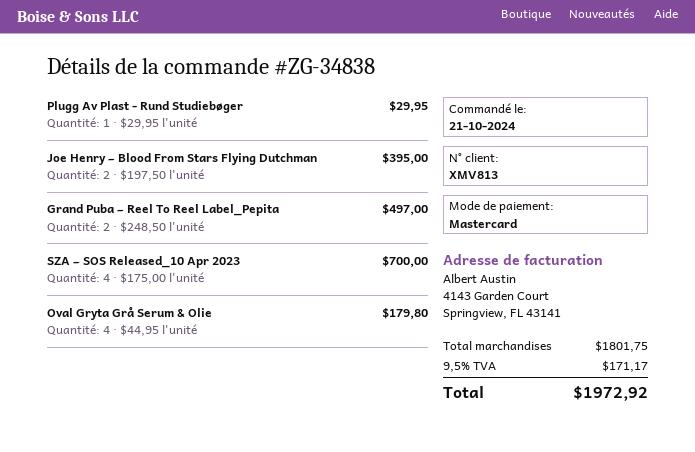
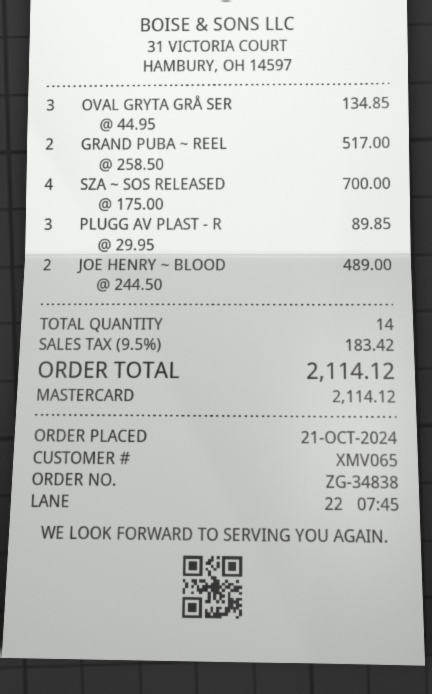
customer number: XMV813 -> XMV065
Plugg Av Plast - Rund Studiebøger: 1 x 29.95 = 29.95 -> 3 x 29.95 = 89.85
Joe Henry ~ Blood From Stars Flying Dutchman: 2 x 197.50 = 395.00 -> 2 x 244.50 = 489.00
Grand Puba ~ Reel To Reel Label_Pepita: 2 x 248.50 = 497.00 -> 2 x 258.50 = 517.00
Oval Gryta Grå Serum & Olie: 4 x 44.95 = 179.80 -> 3 x 44.95 = 134.85
tax: 9.5% = 171.17 -> 9.5% = 183.42
total: 1972.92 -> 2114.12

